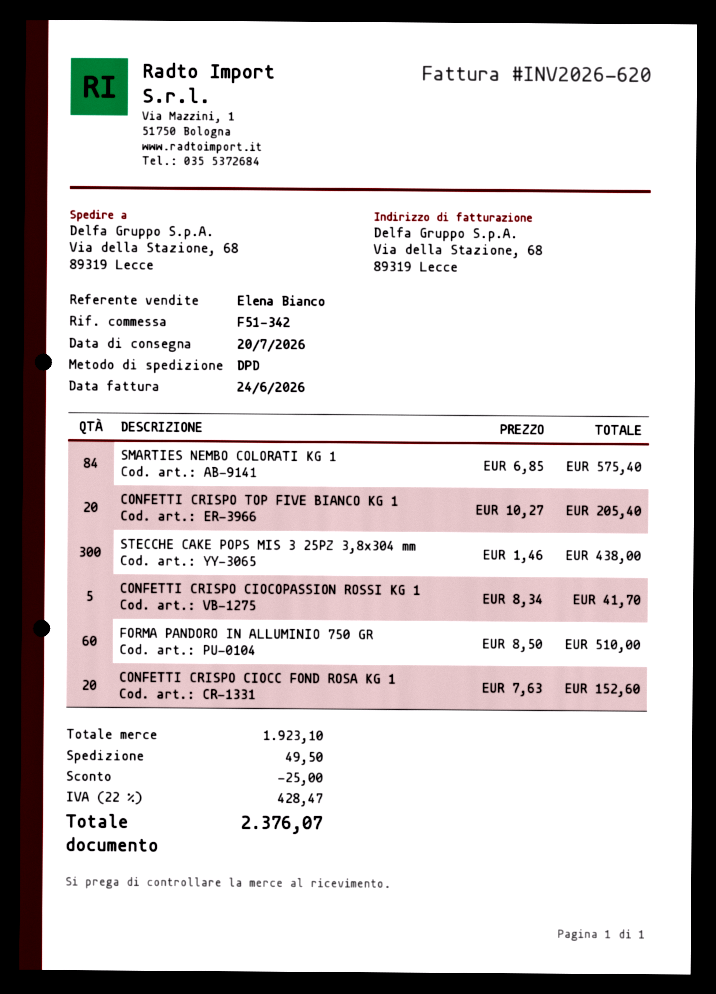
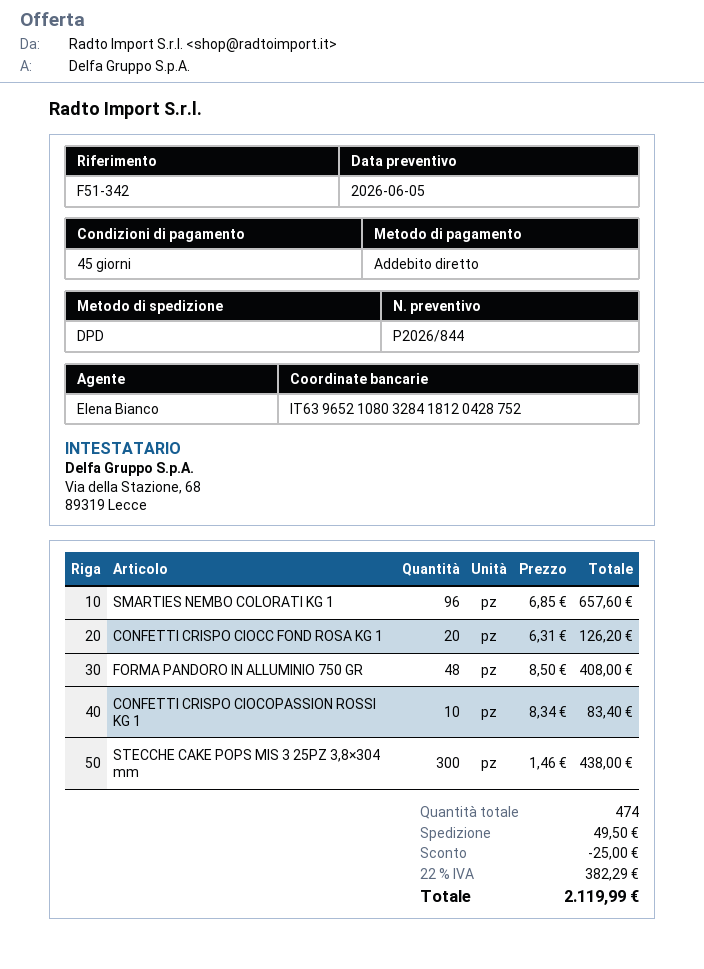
SMARTIES NEMBO COLORATI KG 1: 84 x 6.85 = 575.40 -> 96 x 6.85 = 657.60
CONFETTI CRISPO TOP FIVE BIANCO KG 1: 20 x 10.27 = 205.40 -> none
CONFETTI CRISPO CIOCOPASSION ROSSI KG 1: 5 x 8.34 = 41.70 -> 10 x 8.34 = 83.40
FORMA PANDORO IN ALLUMINIO 750 GR: 60 x 8.50 = 510.00 -> 48 x 8.50 = 408.00
CONFETTI CRISPO CIOCC FOND ROSA KG 1: 20 x 7.63 = 152.60 -> 20 x 6.31 = 126.20
tax: 22% = 428.47 -> 22% = 382.29
total: 2376.07 -> 2119.99

